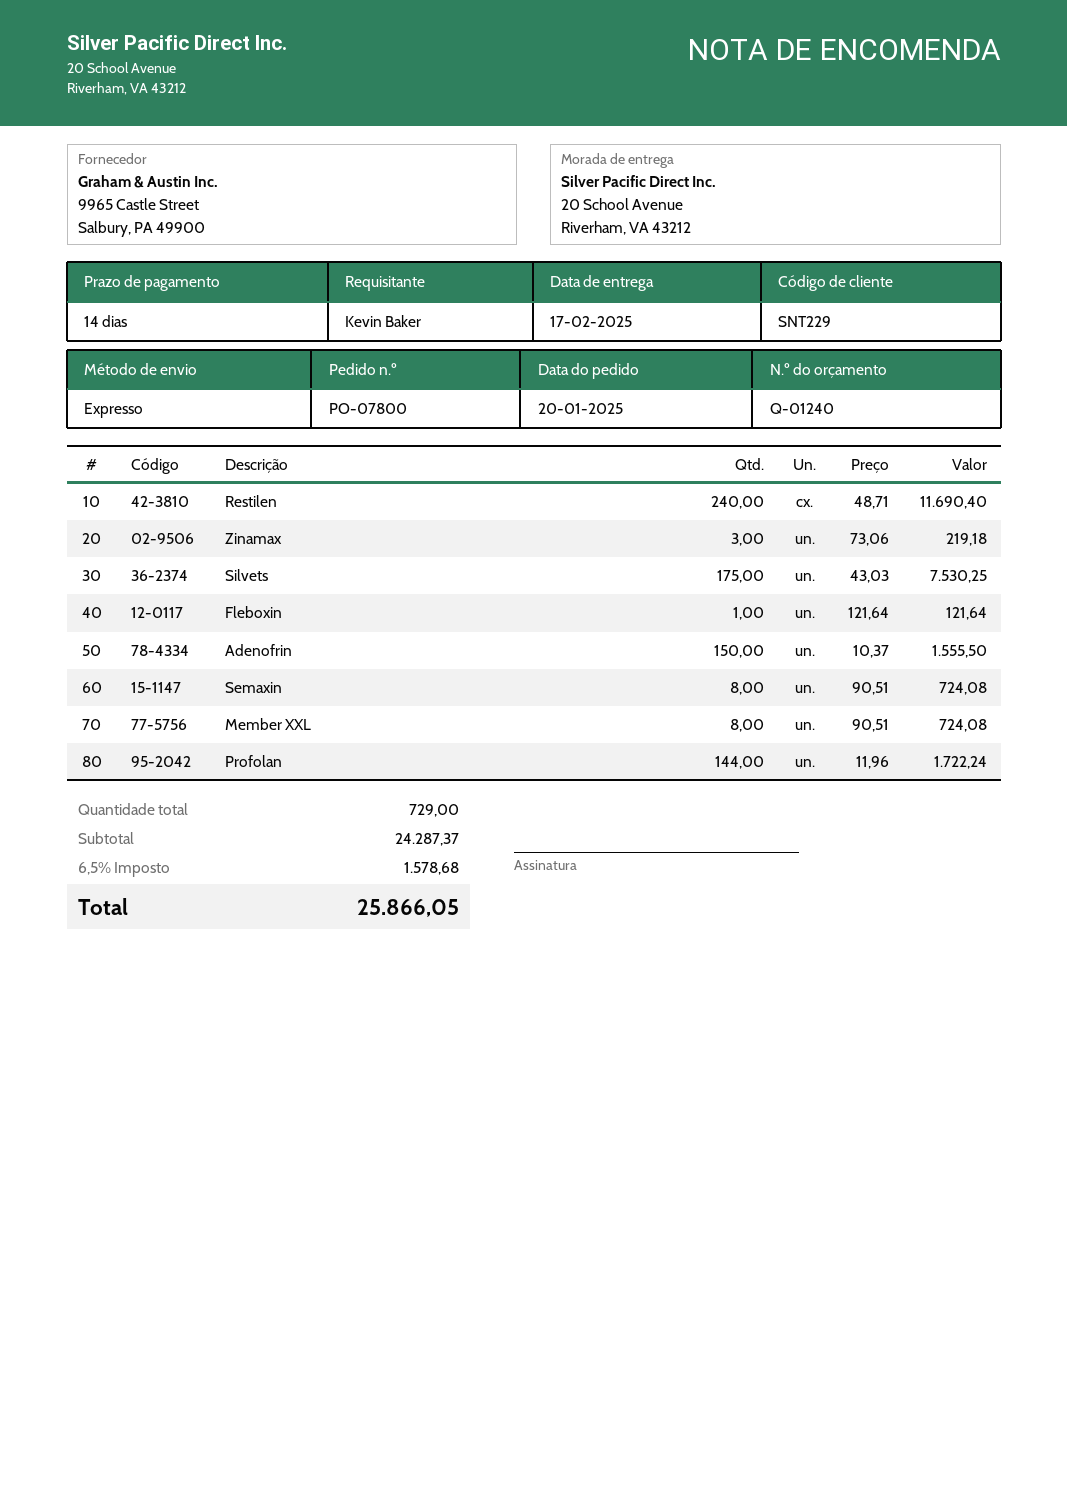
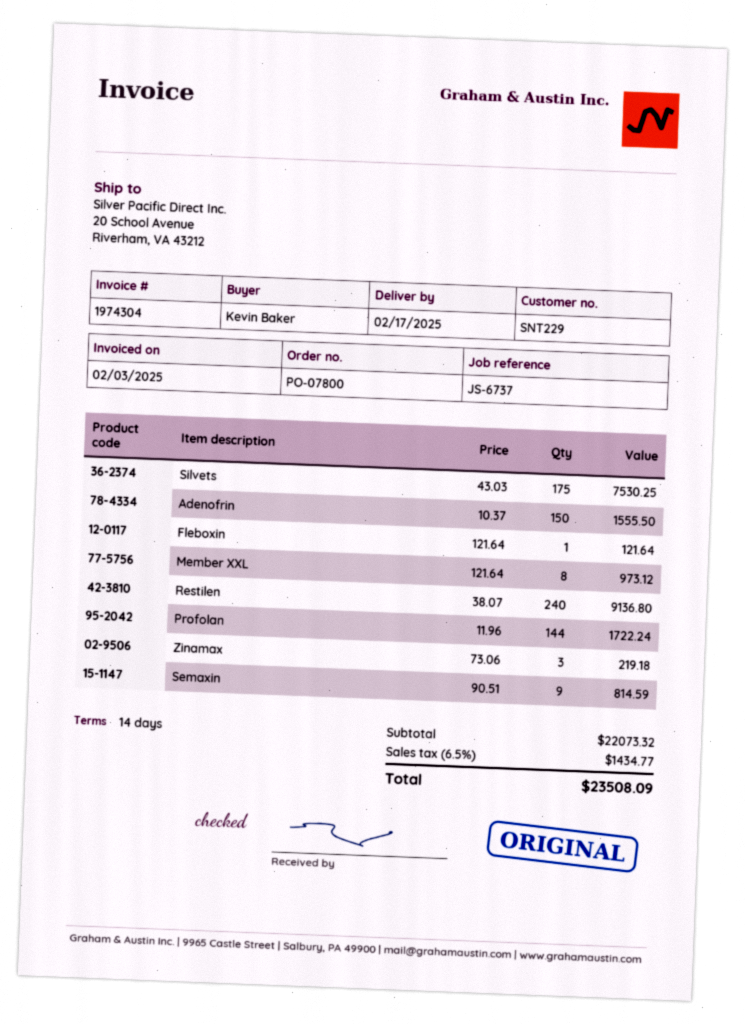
Restilen: 240 x 48.71 = 11690.40 -> 240 x 38.07 = 9136.80
Semaxin: 8 x 90.51 = 724.08 -> 9 x 90.51 = 814.59
Member XXL: 8 x 90.51 = 724.08 -> 8 x 121.64 = 973.12
subtotal: 24287.37 -> 22073.32
tax: 6.5% = 1578.68 -> 6.5% = 1434.77
total: 25866.05 -> 23508.09

